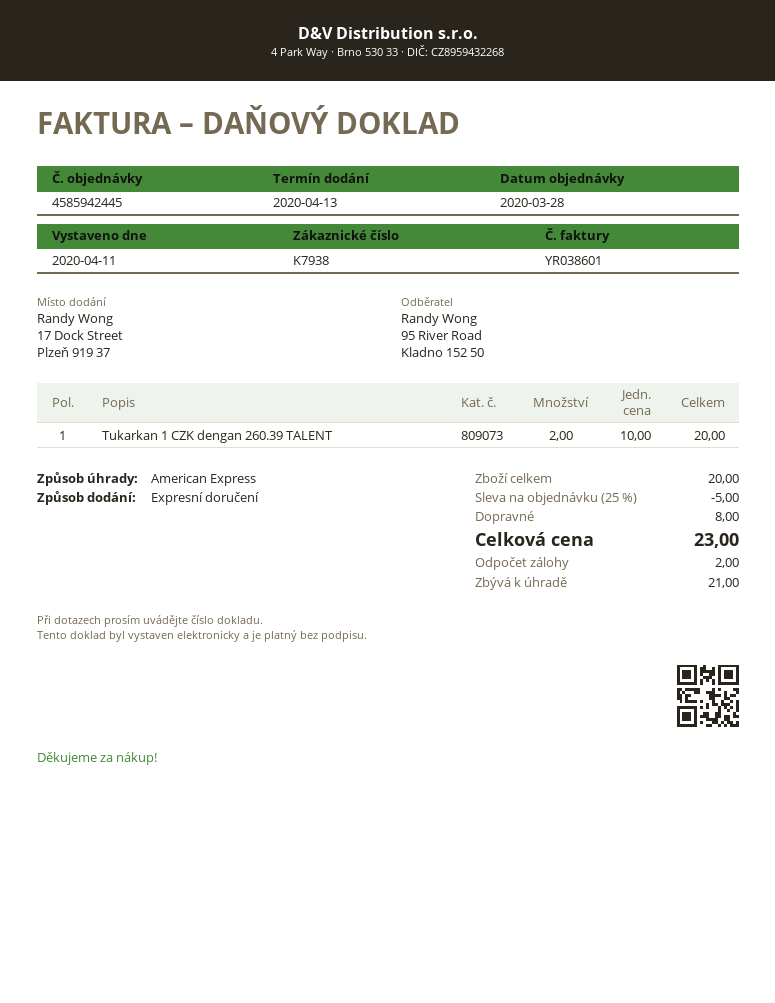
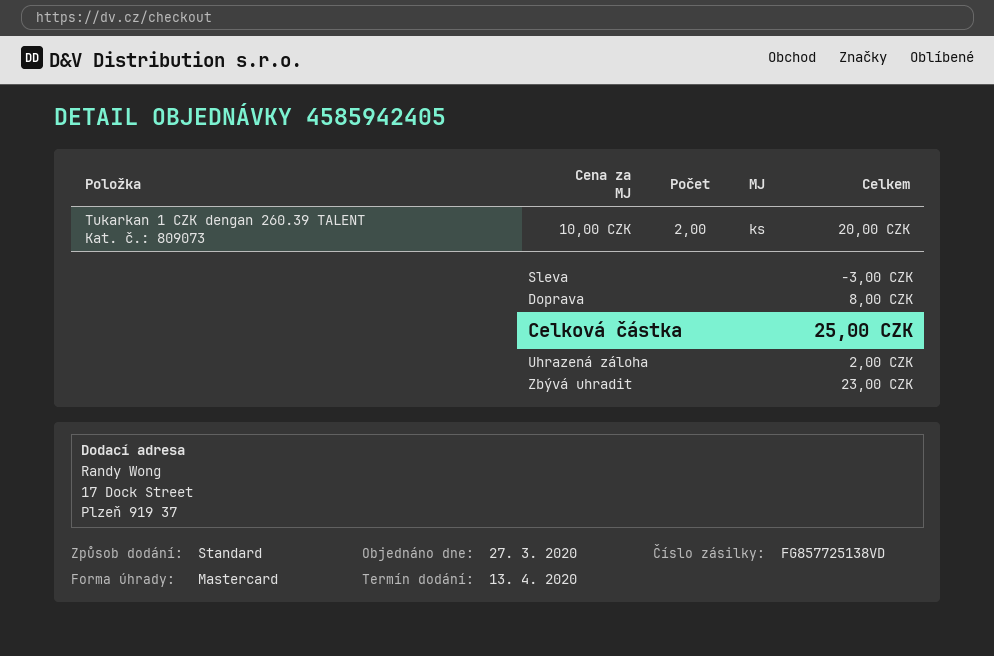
order number: 4585942445 -> 4585942405
order date: 2020-03-28 -> 2020-03-27
payment method: American Express -> Mastercard
shipping method: express -> standard
discount: 5.00 -> 3.00
total: 23.00 -> 25.00
balance: 21.00 -> 23.00

